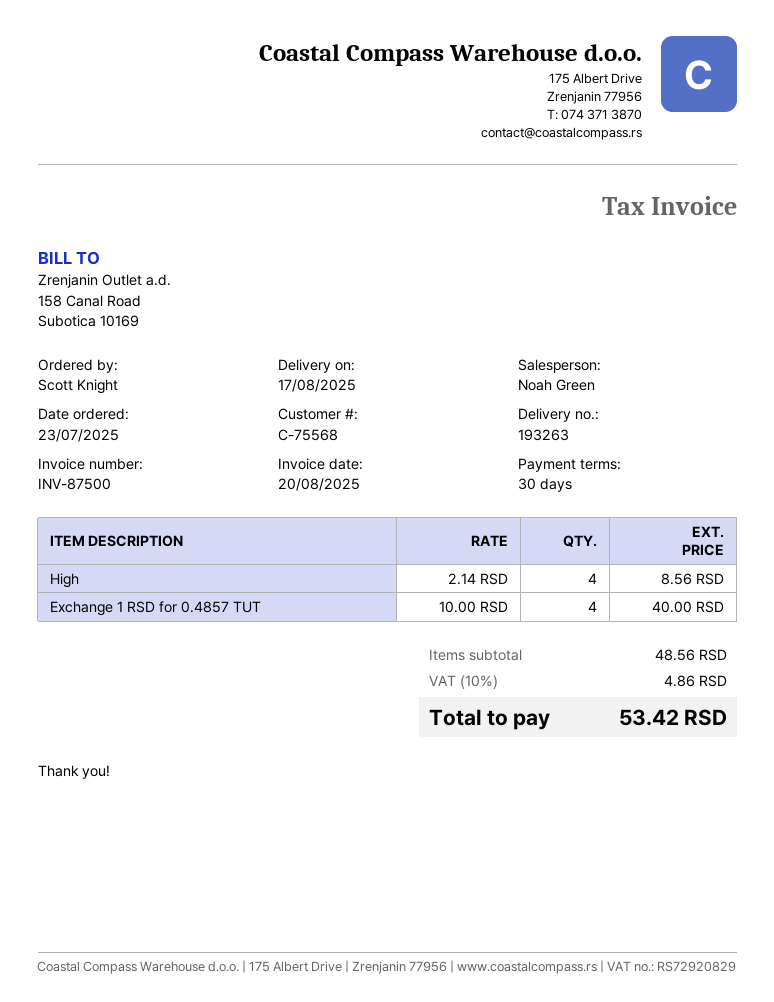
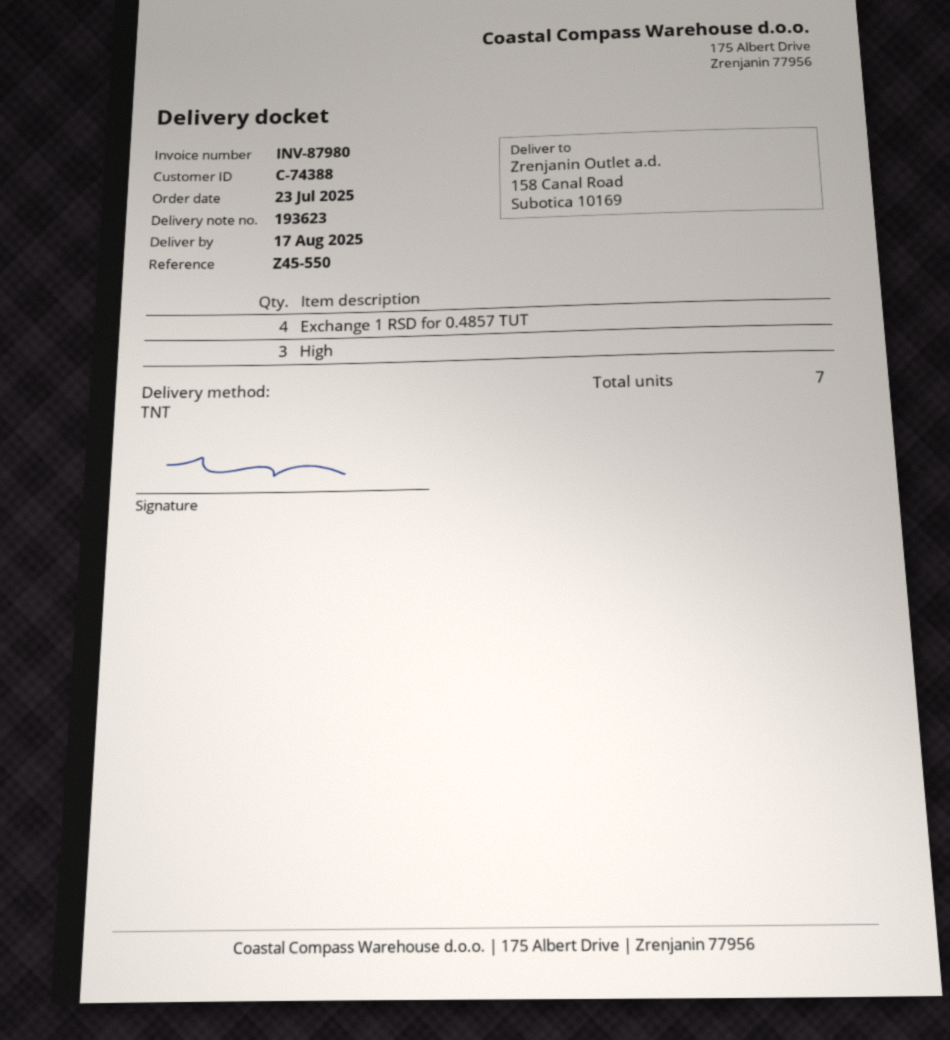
delivery note number: 193263 -> 193623
invoice number: INV-87500 -> INV-87980
customer number: C-75568 -> C-74388
High: 4 -> 3

